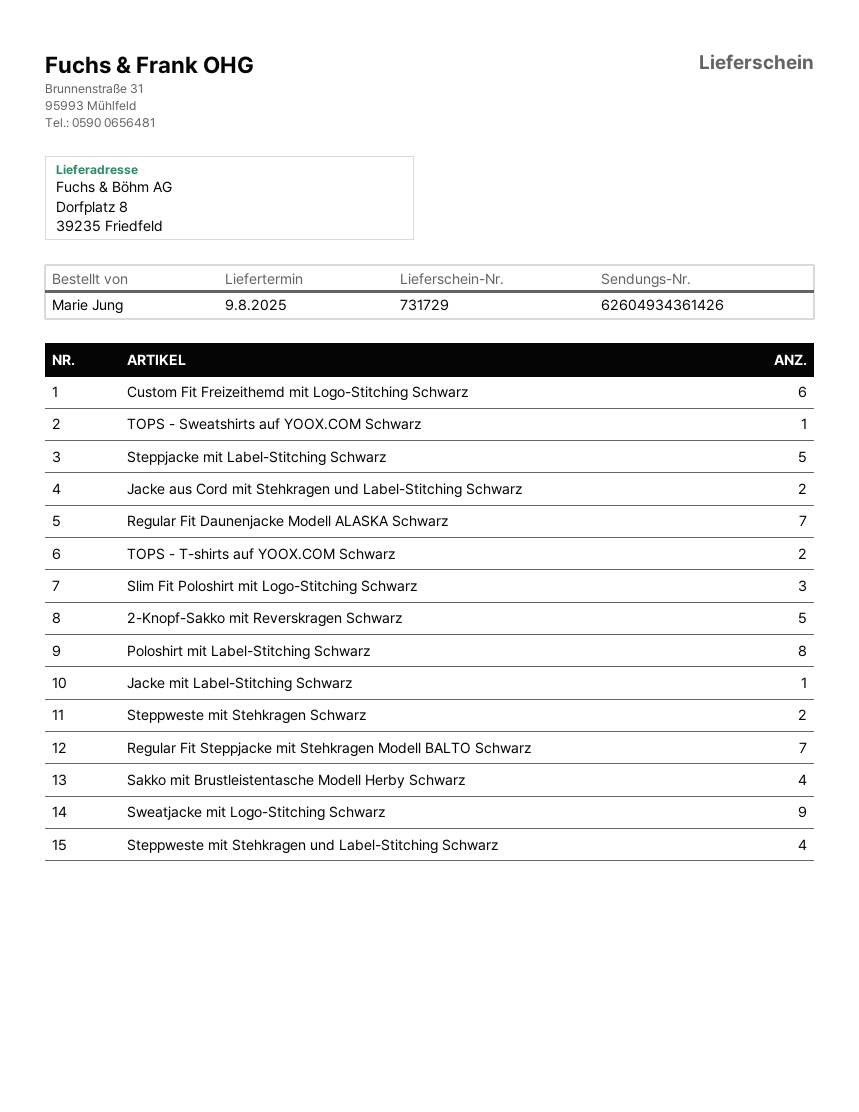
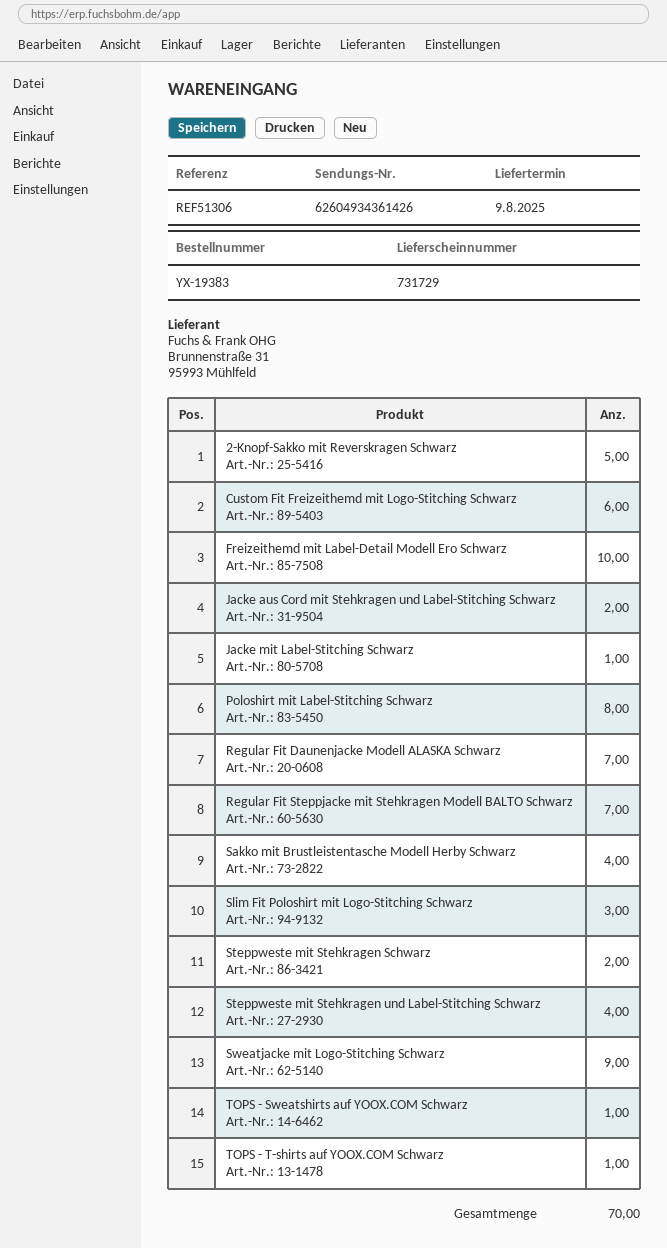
Steppjacke mit Label-Stitching Schwarz: 5 -> none
TOPS - T-shirts auf YOOX.COM Schwarz: 2 -> 1
Freizeithemd mit Label-Detail Modell Ero Schwarz: none -> 10

